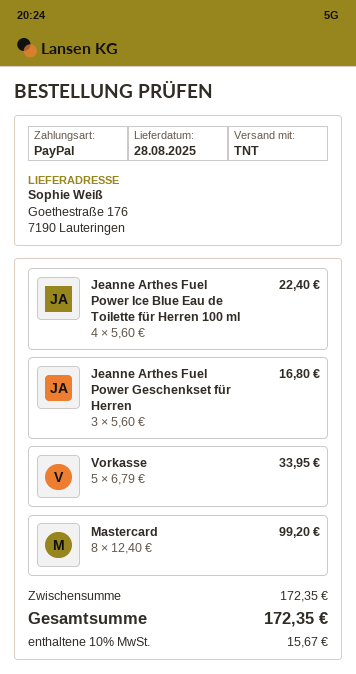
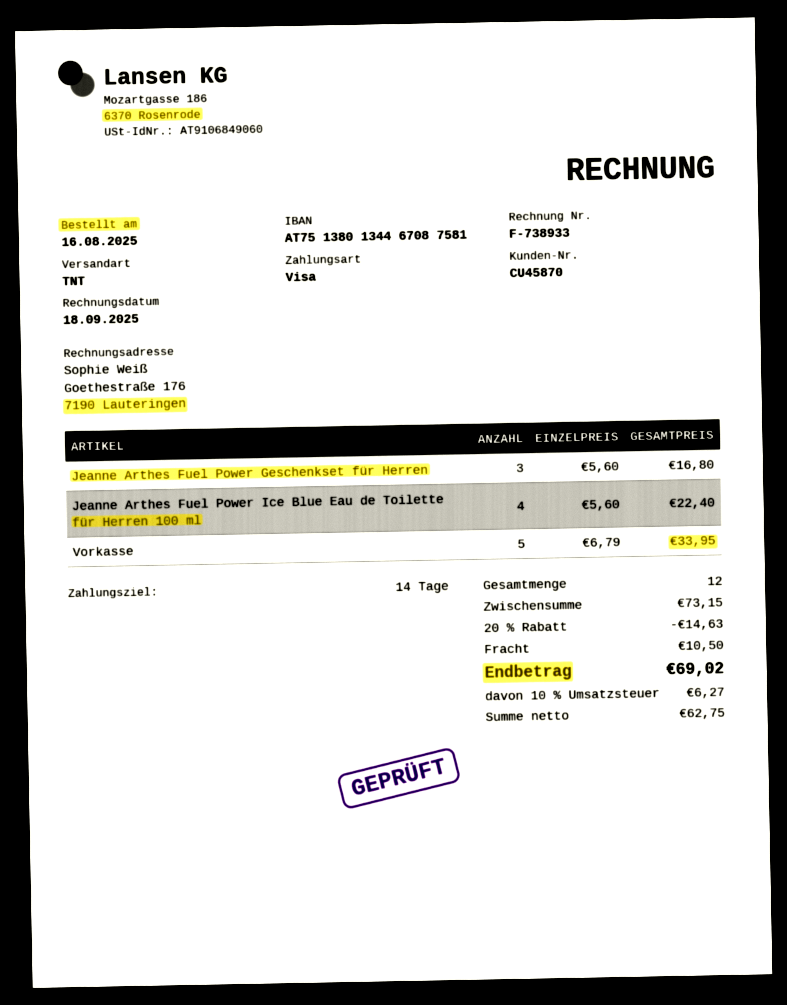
payment method: PayPal -> Visa
Mastercard: 8 x 12.40 = 99.20 -> none
subtotal: 172.35 -> 73.15
discount: none -> 20% = 14.63
shipping: none -> 10.50
tax: 10% = 15.67 -> 10% = 6.27
total: 172.35 -> 69.02

